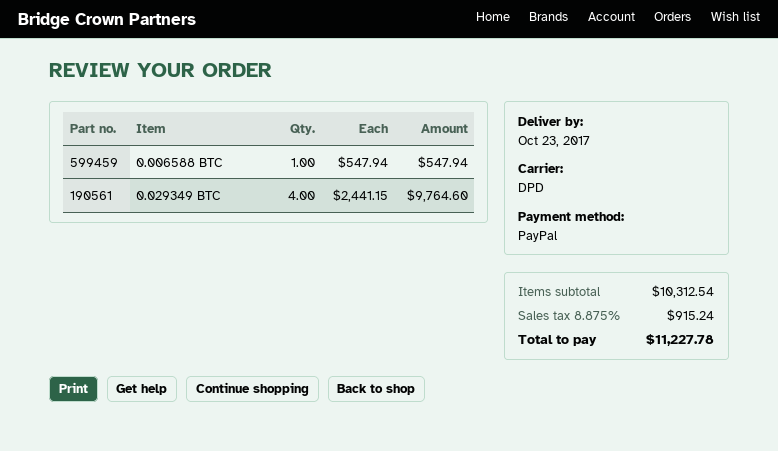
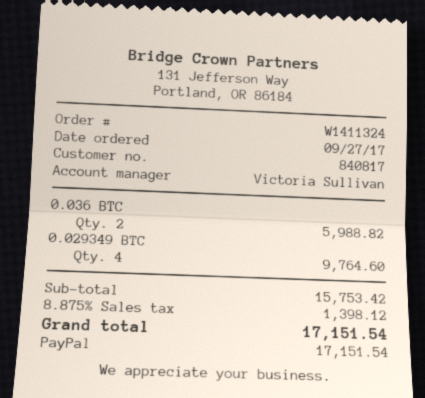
0.006588 BTC: 1 for 547.94 -> none
0.036 BTC: none -> 2 for 5988.82
subtotal: 10312.54 -> 15753.42
tax: 8.875% = 915.24 -> 8.875% = 1398.12
total: 11227.78 -> 17151.54

